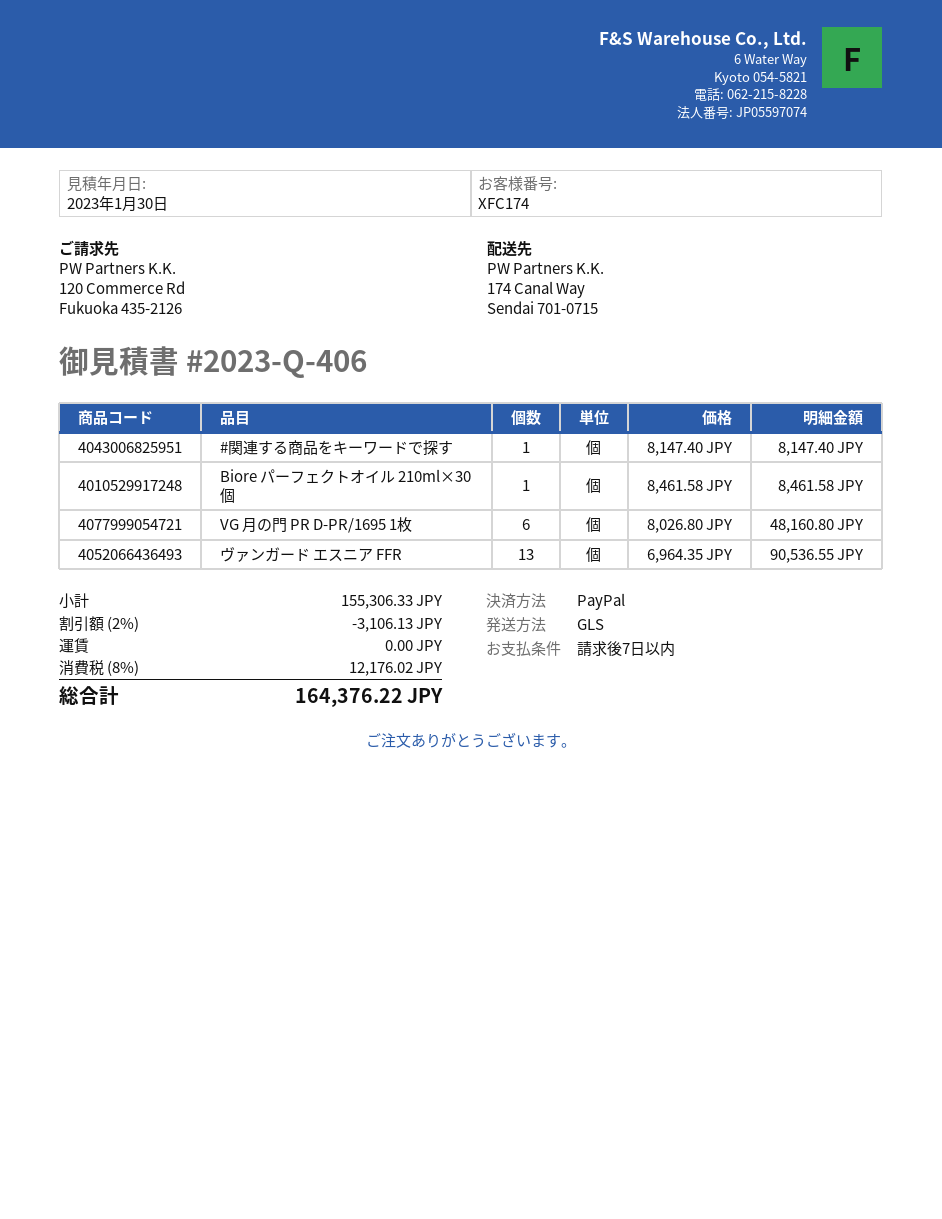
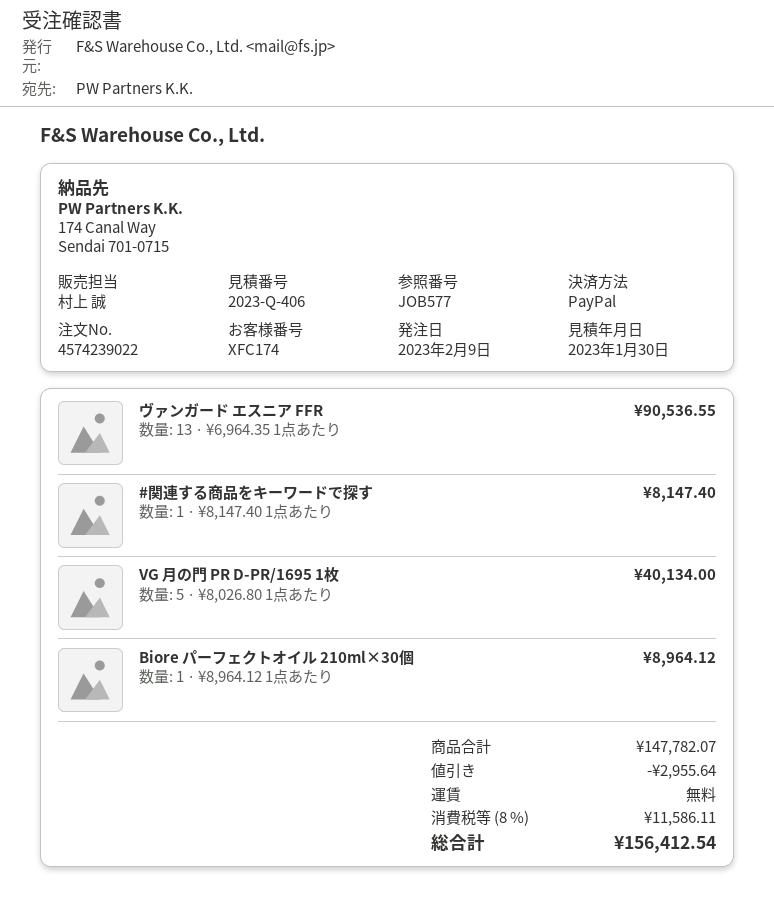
Biore パーフェクトオイル 210ml×30個: 1 x 8461.58 = 8461.58 -> 1 x 8964.12 = 8964.12
VG 月の門 PR D-PR/1695 1枚: 6 x 8026.80 = 48160.80 -> 5 x 8026.80 = 40134.00
subtotal: 155306.33 -> 147782.07
discount: 3106.13 -> 2955.64
tax: 8% = 12176.02 -> 8% = 11586.11
total: 164376.22 -> 156412.54

